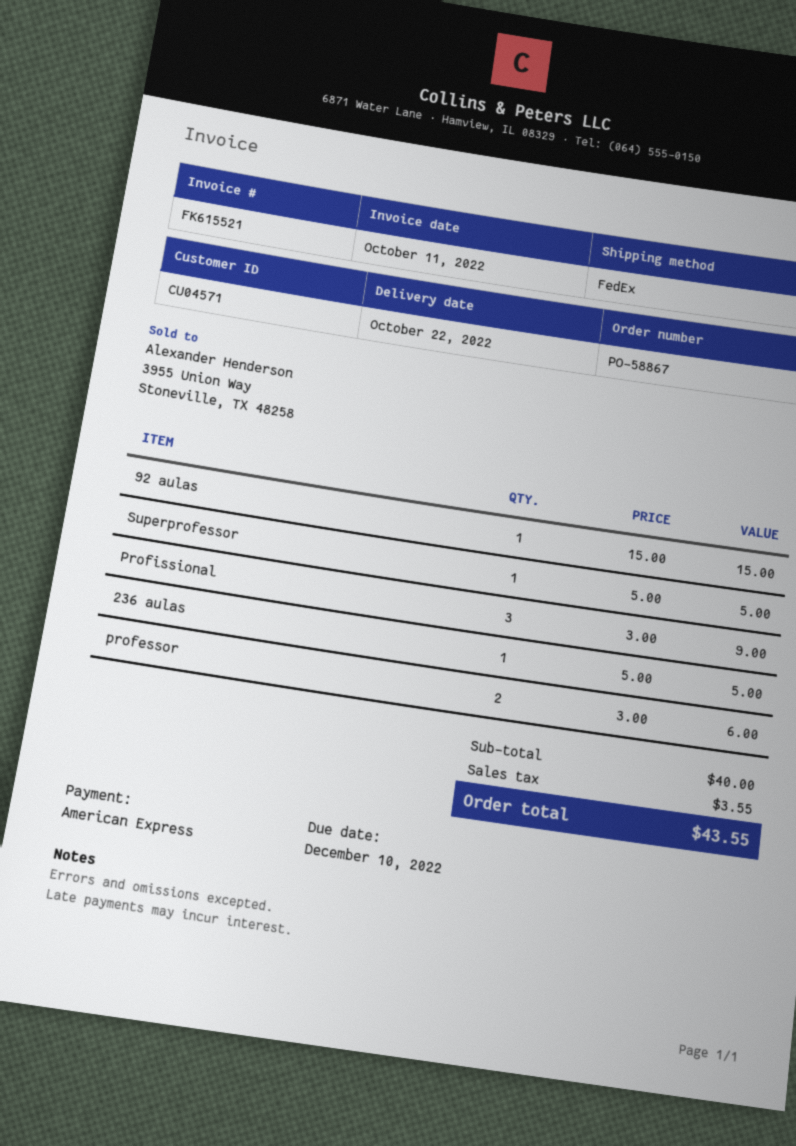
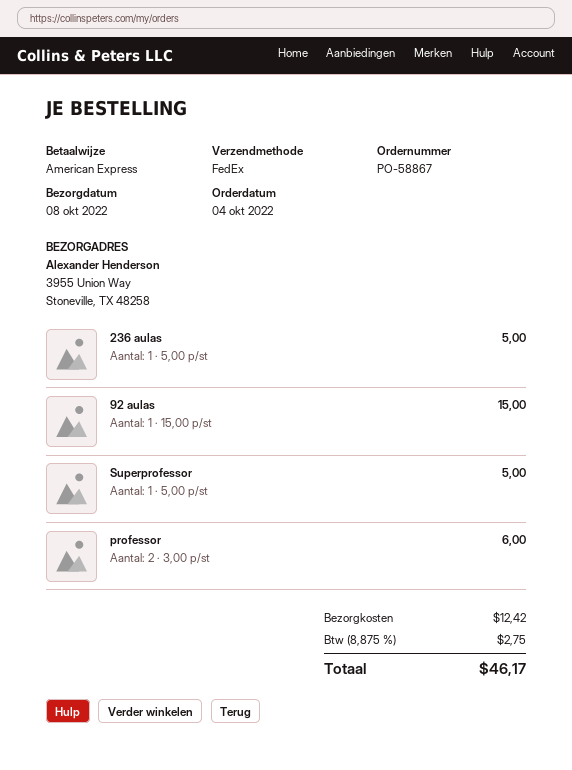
delivery date: 2022-10-22 -> 2022-10-08
Profissional: 3 x 3.00 = 9.00 -> none
shipping: none -> 12.42
tax: 3.55 -> 2.75
total: 43.55 -> 46.17

